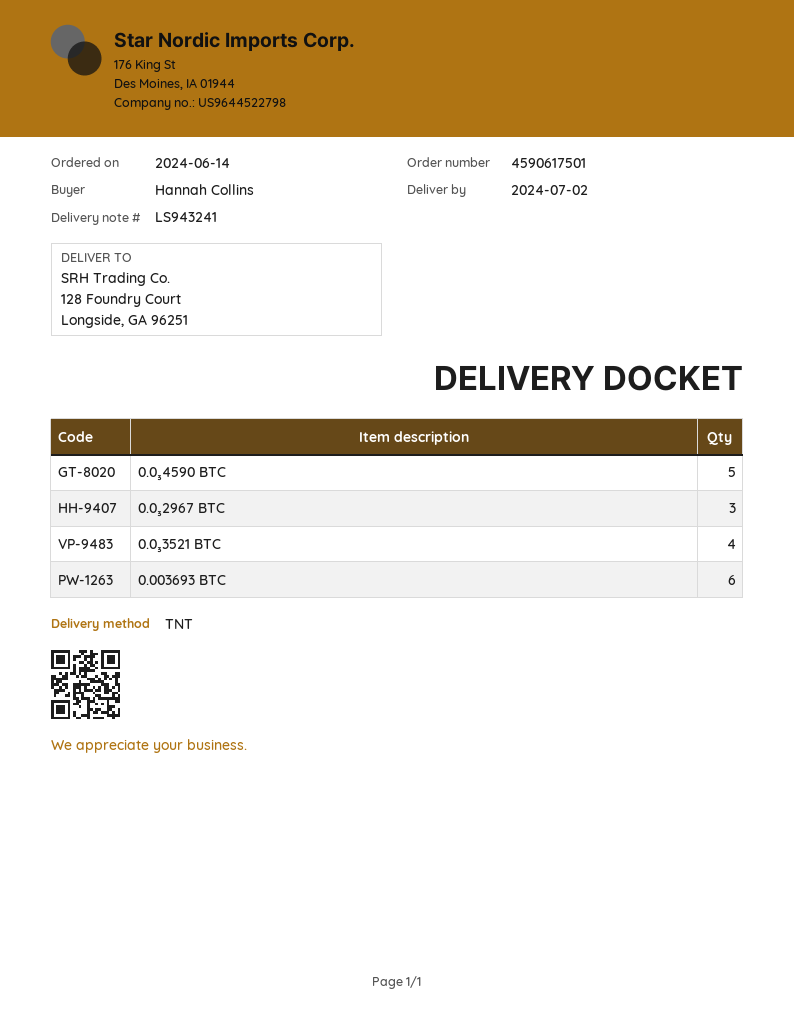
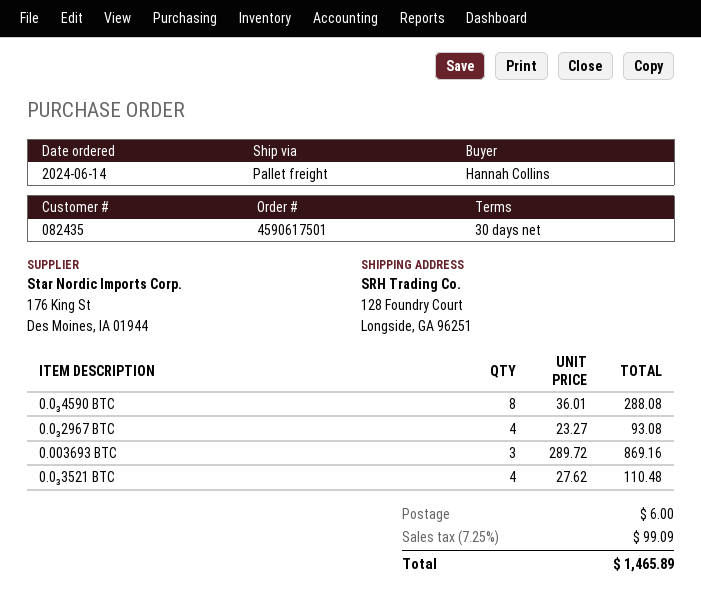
shipping method: TNT -> pallet freight
0.0₃4590 BTC: 5 -> 8
0.0₃2967 BTC: 3 -> 4
0.003693 BTC: 6 -> 3

